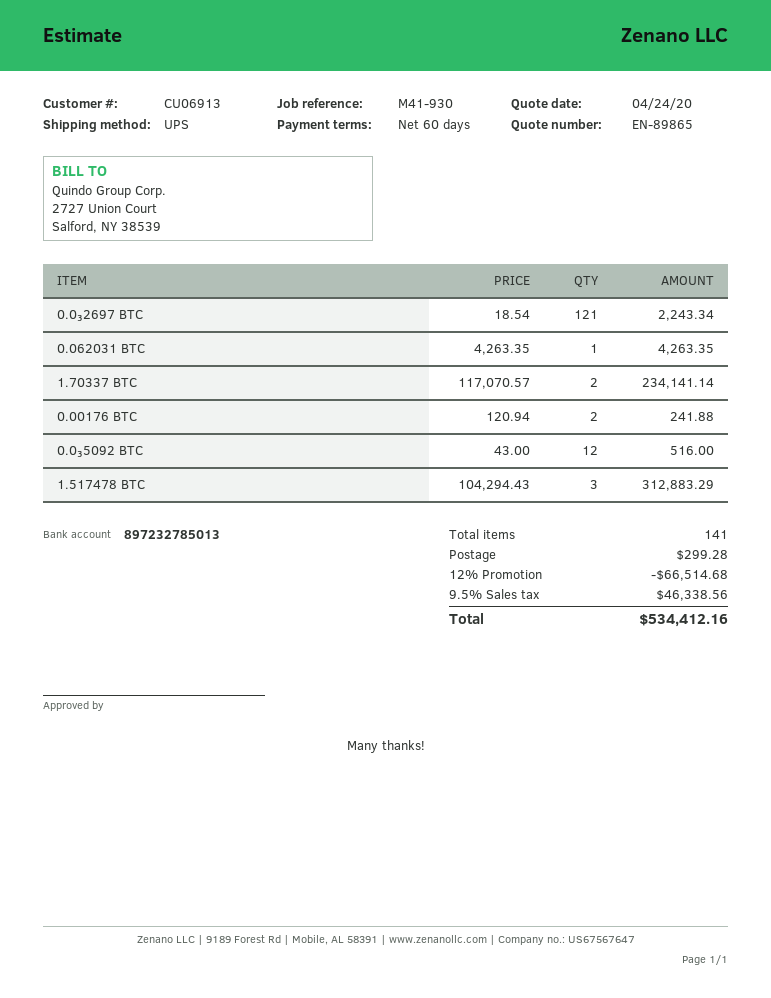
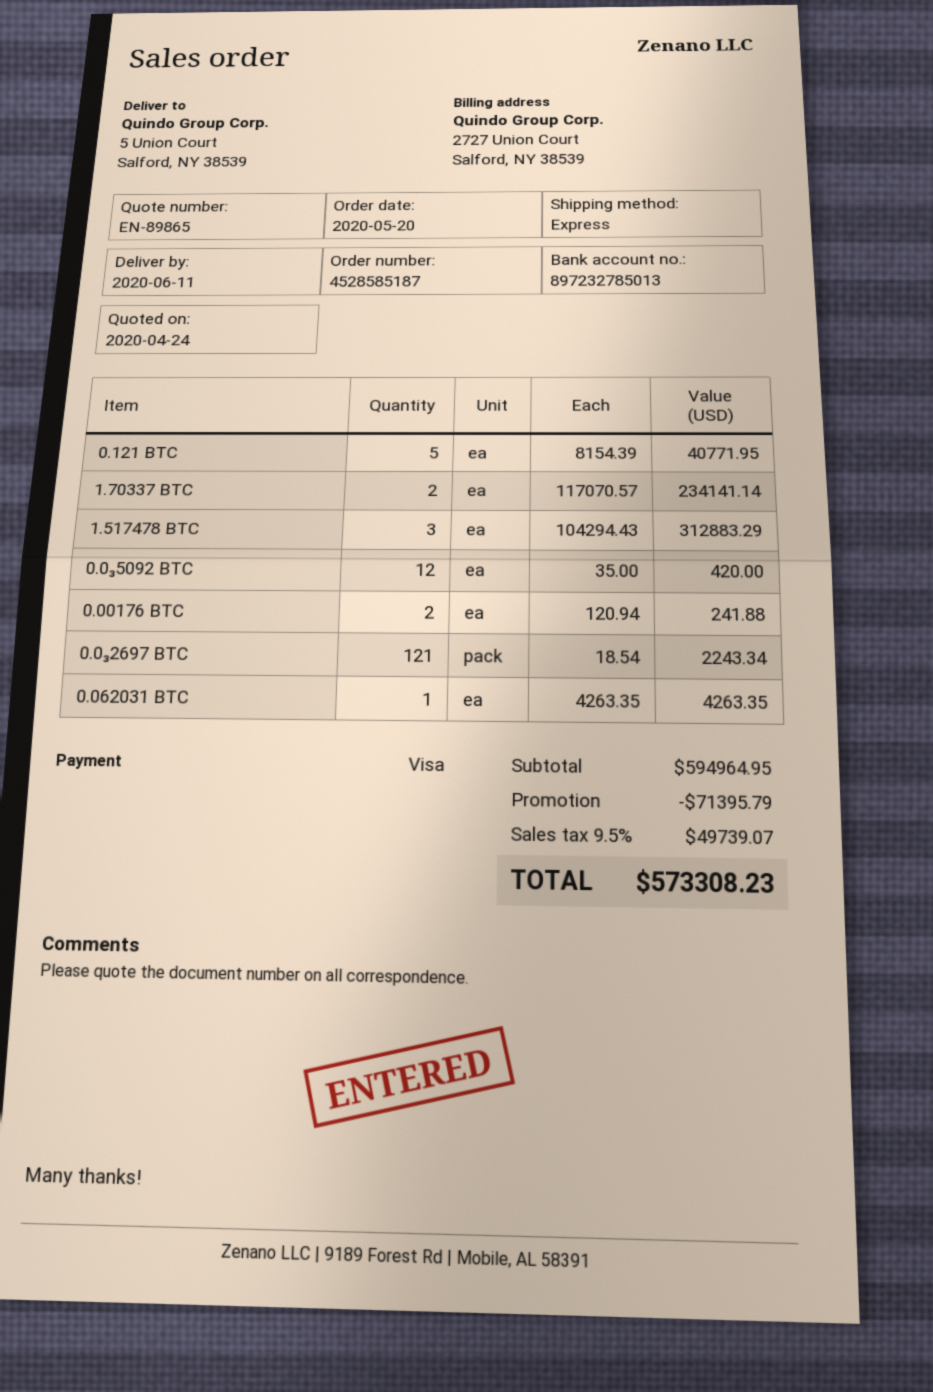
shipping method: UPS -> express
0.0₃5092 BTC: 12 x 43.00 = 516.00 -> 12 x 35.00 = 420.00
0.121 BTC: none -> 5 x 8154.39 = 40771.95
discount: 66514.68 -> 71395.79
shipping: 299.28 -> none
tax: 9.5% = 46338.56 -> 9.5% = 49739.07
total: 534412.16 -> 573308.23

